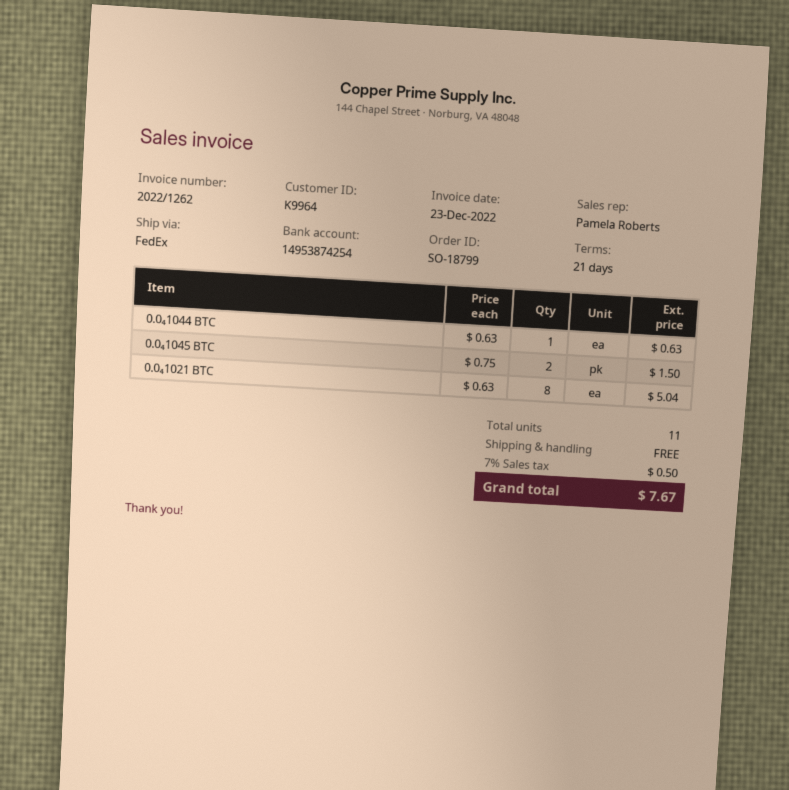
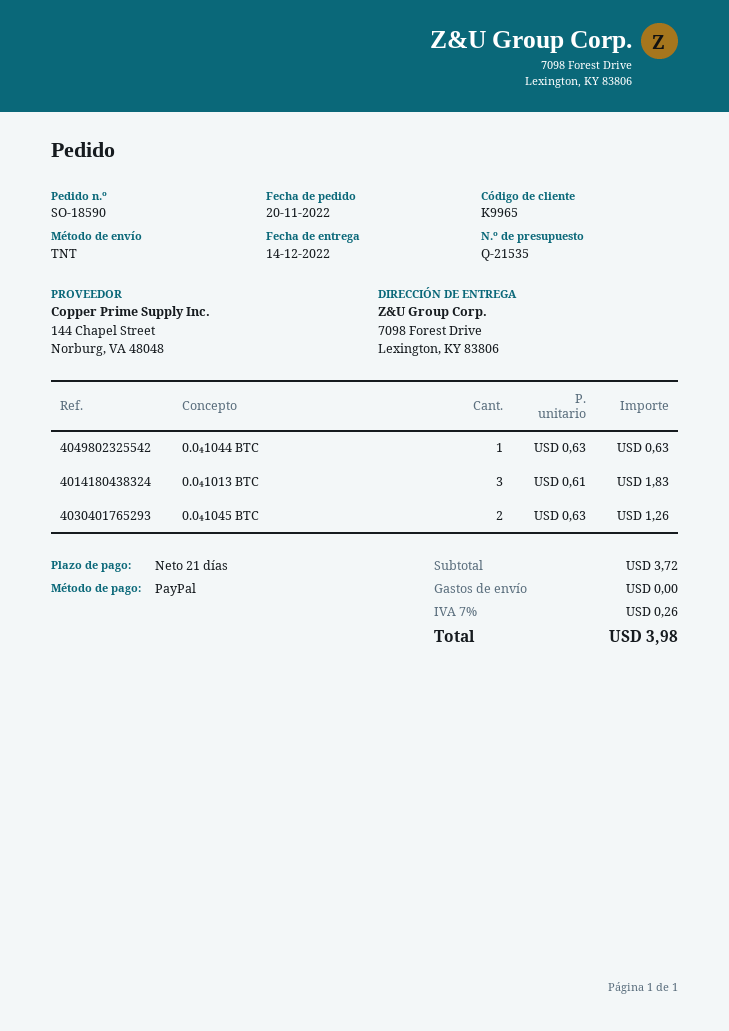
order number: SO-18799 -> SO-18590
customer number: K9964 -> K9965
shipping method: FedEx -> TNT
0.0₄1045 BTC: 2 x 0.75 = 1.50 -> 2 x 0.63 = 1.26
0.0₄1021 BTC: 8 x 0.63 = 5.04 -> none
0.0₄1013 BTC: none -> 3 x 0.61 = 1.83
tax: 7% = 0.50 -> 7% = 0.26
total: 7.67 -> 3.98

